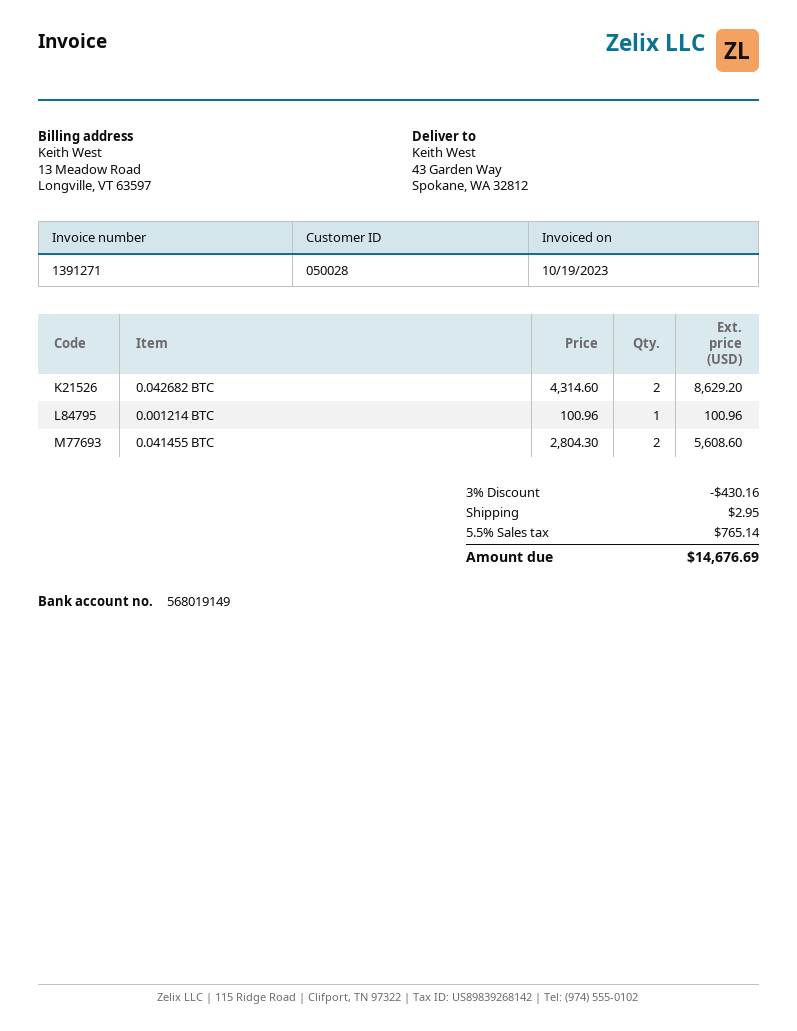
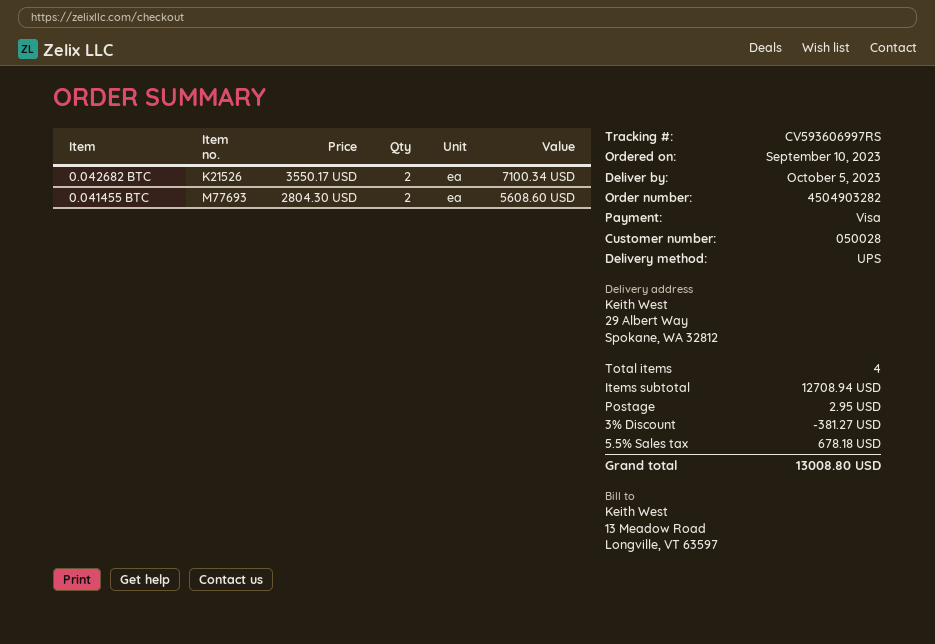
ship to: 43 Garden Way, Spokane, WA 32812 -> 29 Albert Way, Spokane, WA 32812
0.042682 BTC: 2 x 4314.60 = 8629.20 -> 2 x 3550.17 = 7100.34
0.001214 BTC: 1 x 100.96 = 100.96 -> none
discount: 3% = 430.16 -> 3% = 381.27
tax: 5.5% = 765.14 -> 5.5% = 678.18
total: 14676.69 -> 13008.80

